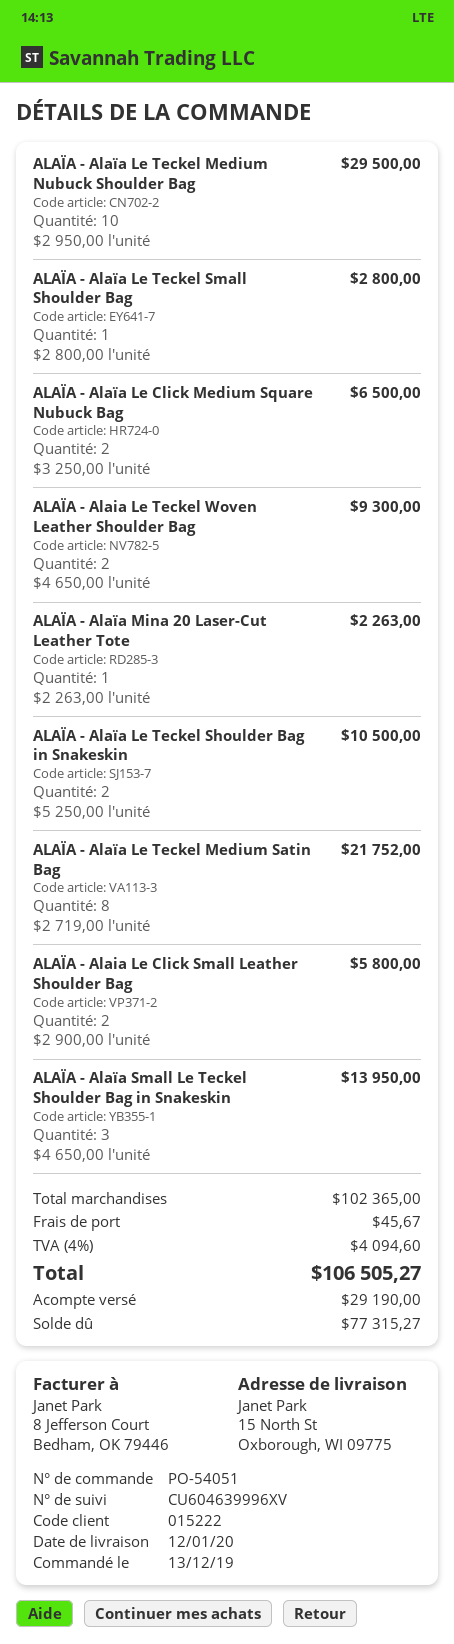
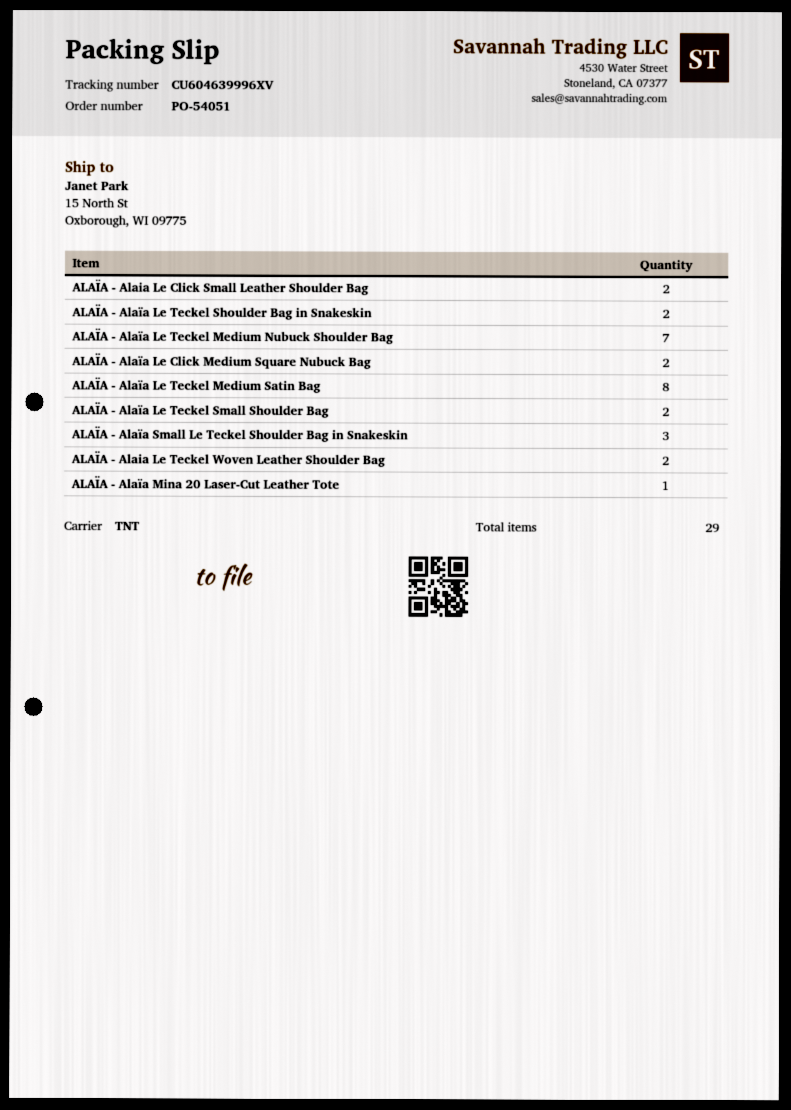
ALAÏA - Alaïa Le Teckel Medium Nubuck Shoulder Bag: 10 -> 7
ALAÏA - Alaïa Le Teckel Small Shoulder Bag: 1 -> 2

